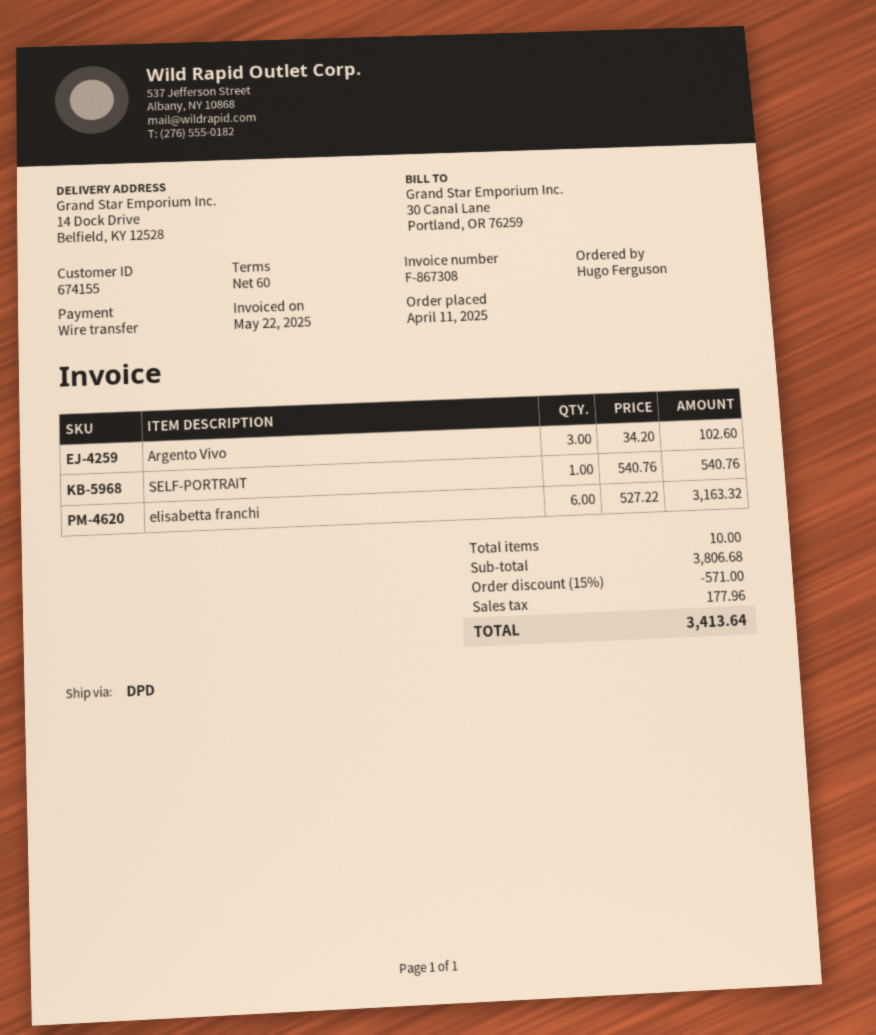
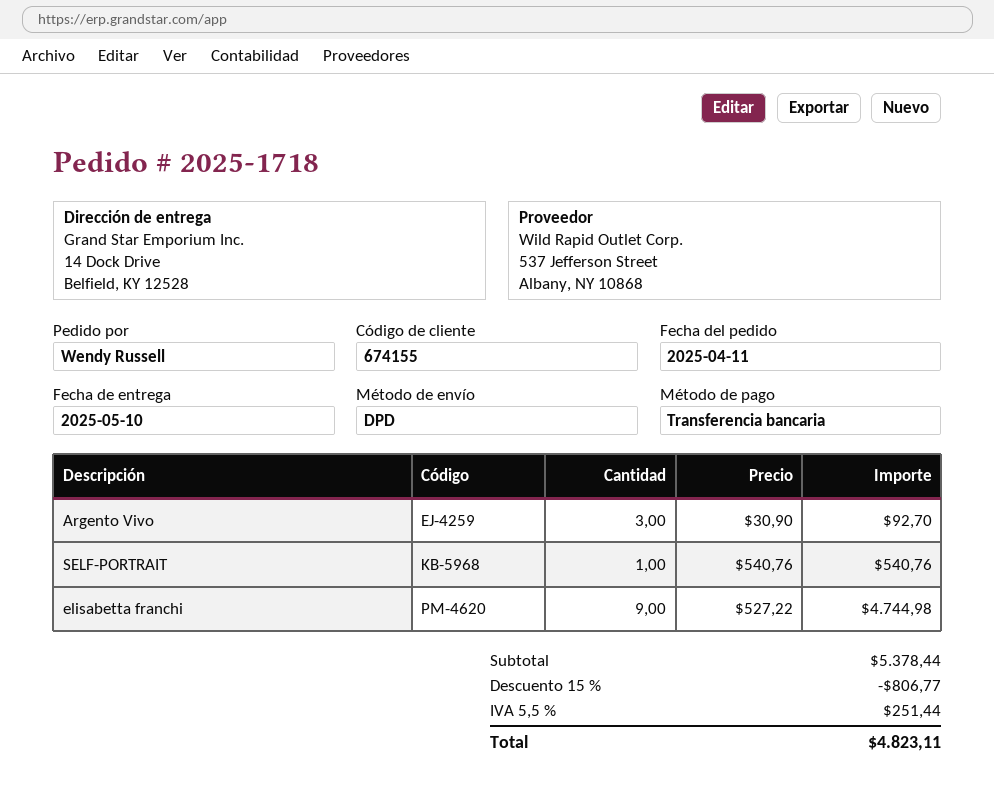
ordered by: Hugo Ferguson -> Wendy Russell
Argento Vivo: 3 x 34.20 = 102.60 -> 3 x 30.90 = 92.70
elisabetta franchi: 6 x 527.22 = 3163.32 -> 9 x 527.22 = 4744.98
subtotal: 3806.68 -> 5378.44
discount: 15% = 571.00 -> 15% = 806.77
tax: 177.96 -> 251.44
total: 3413.64 -> 4823.11

